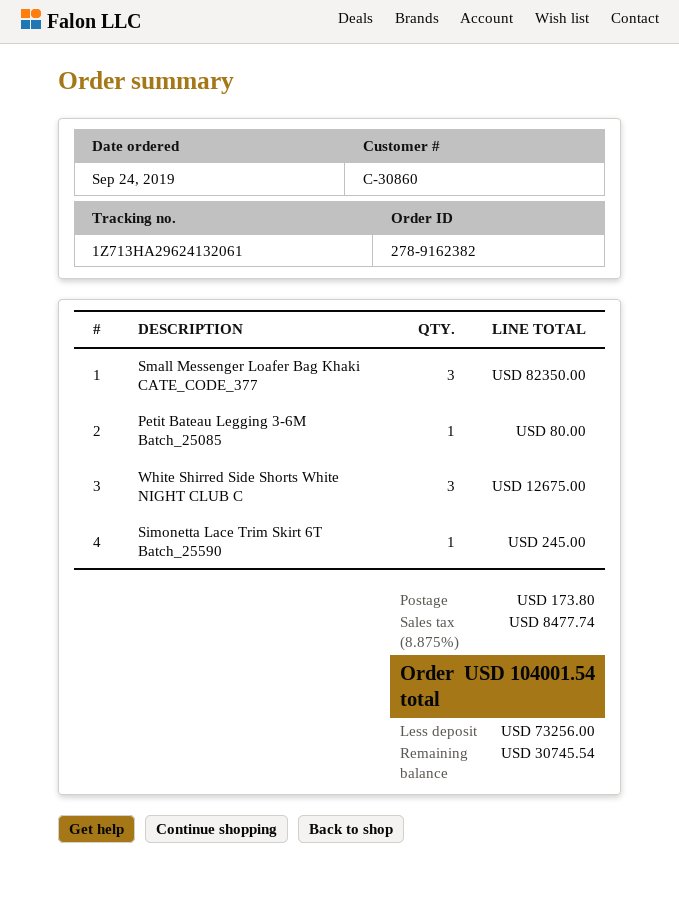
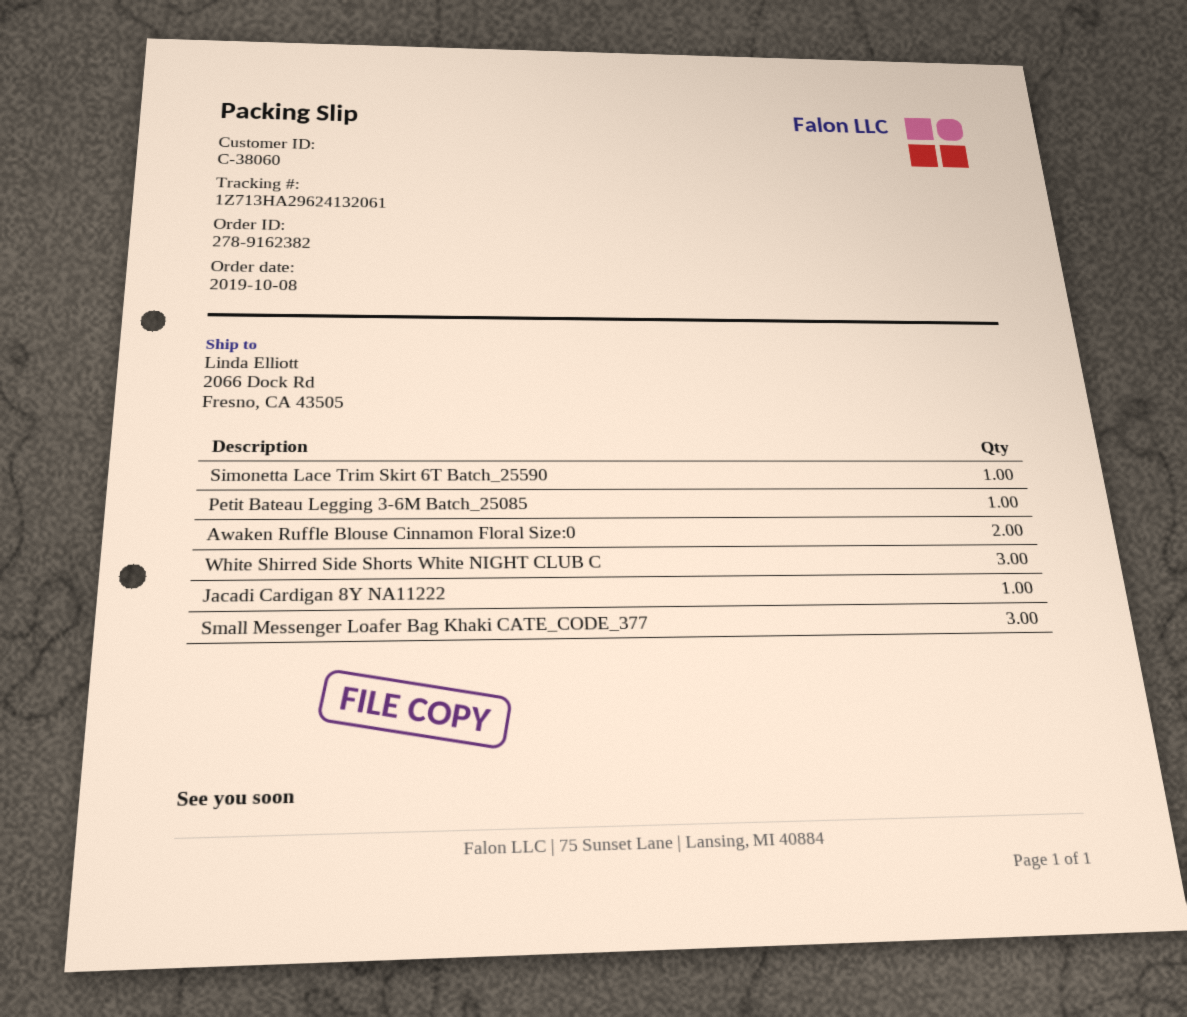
order date: 2019-09-24 -> 2019-10-08
customer number: C-30860 -> C-38060
Awaken Ruffle Blouse Cinnamon Floral Size:0: none -> 2
Jacadi Cardigan 8Y NA11222: none -> 1

